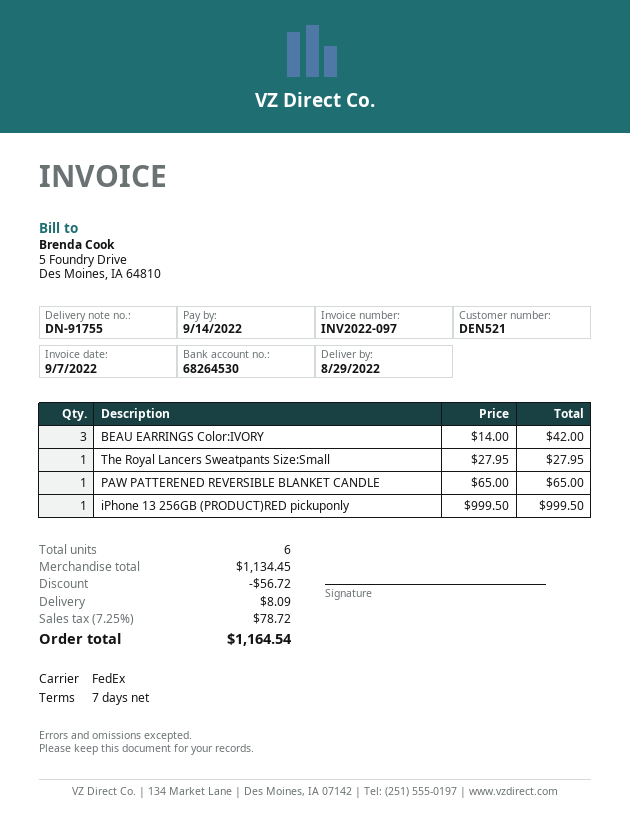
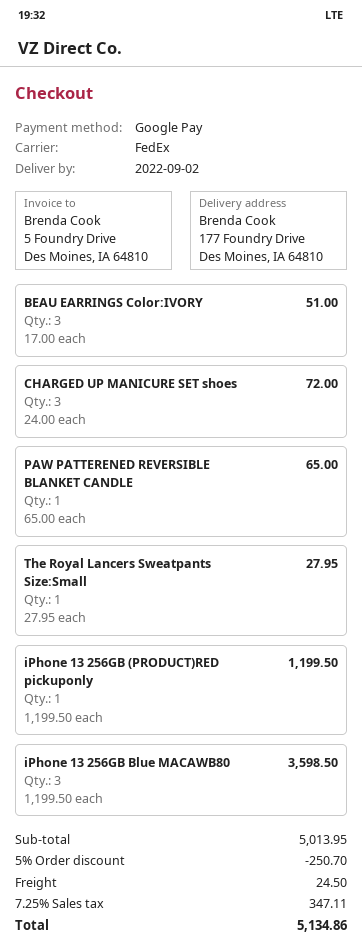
delivery date: 2022-08-29 -> 2022-09-02
BEAU EARRINGS Color:IVORY: 3 x 14.00 = 42.00 -> 3 x 17.00 = 51.00
iPhone 13 256GB (PRODUCT)RED pickuponly: 1 x 999.50 = 999.50 -> 1 x 1199.50 = 1199.50
CHARGED UP MANICURE SET shoes: none -> 3 x 24.00 = 72.00
iPhone 13 256GB Blue MACAWB80: none -> 3 x 1199.50 = 3598.50
subtotal: 1134.45 -> 5013.95
discount: 56.72 -> 250.70
shipping: 8.09 -> 24.50
tax: 7.25% = 78.72 -> 7.25% = 347.11
total: 1164.54 -> 5134.86

